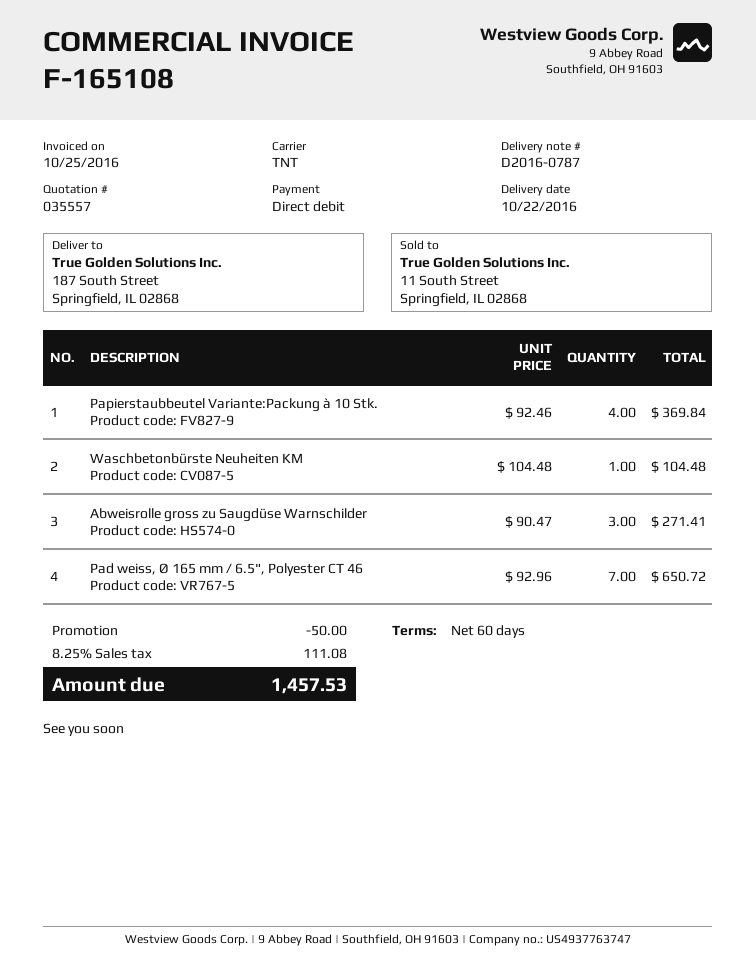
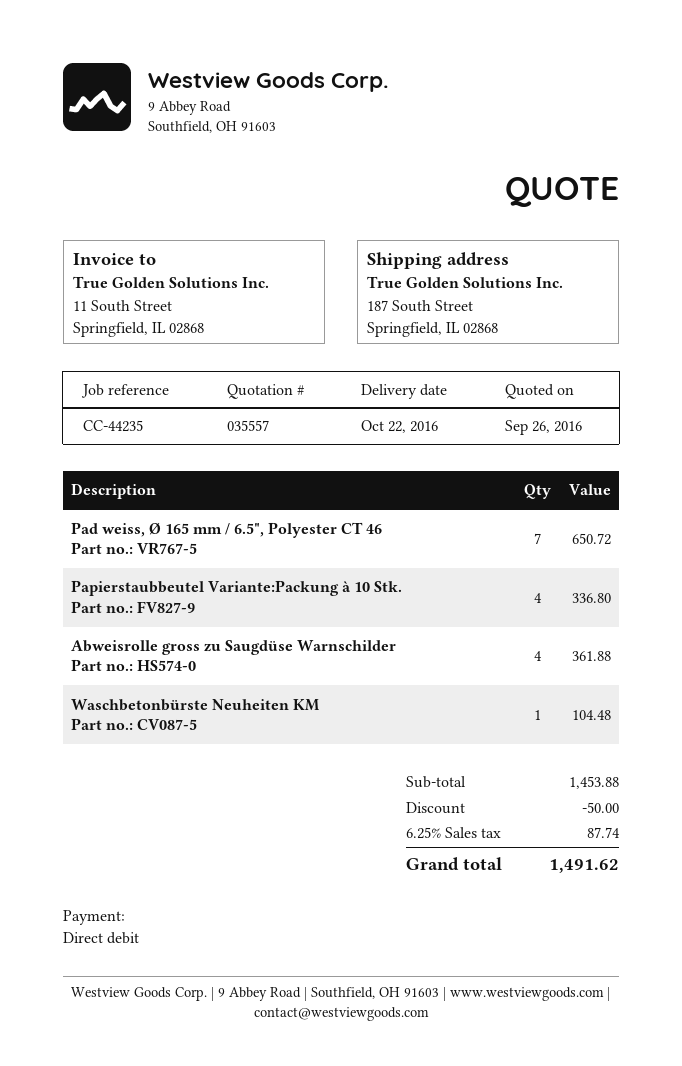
Papierstaubbeutel Variante:Packung à 10 Stk.: 4 for 369.84 -> 4 for 336.80
Abweisrolle gross zu Saugdüse Warnschilder: 3 for 271.41 -> 4 for 361.88
tax: 8.25% = 111.08 -> 6.25% = 87.74
total: 1457.53 -> 1491.62

